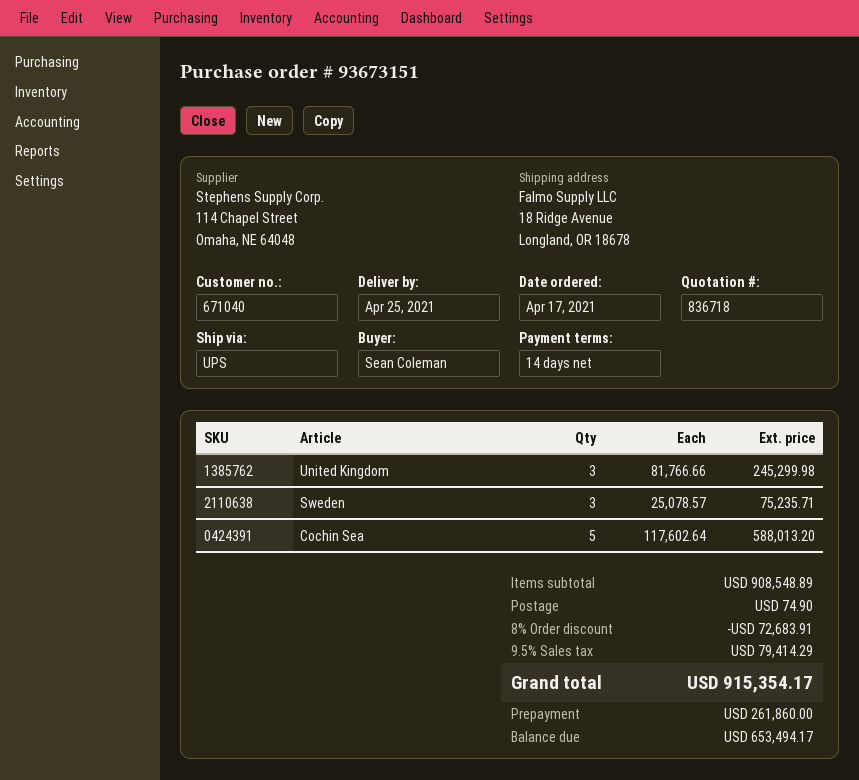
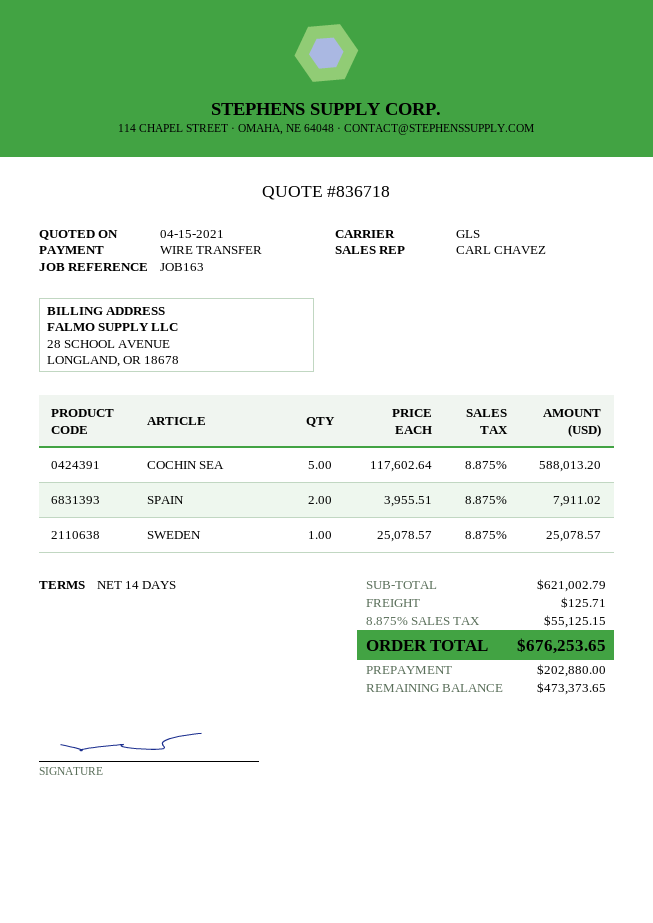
shipping method: UPS -> GLS
United Kingdom: 3 x 81766.66 = 245299.98 -> none
Sweden: 3 x 25078.57 = 75235.71 -> 1 x 25078.57 = 25078.57
SPAIN: none -> 2 x 3955.51 = 7911.02
subtotal: 908548.89 -> 621002.79
discount: 8% = 72683.91 -> none
shipping: 74.90 -> 125.71
tax: 9.5% = 79414.29 -> 8.875% = 55125.15
total: 915354.17 -> 676253.65
deposit: 261860.00 -> 202880.00
balance: 653494.17 -> 473373.65

